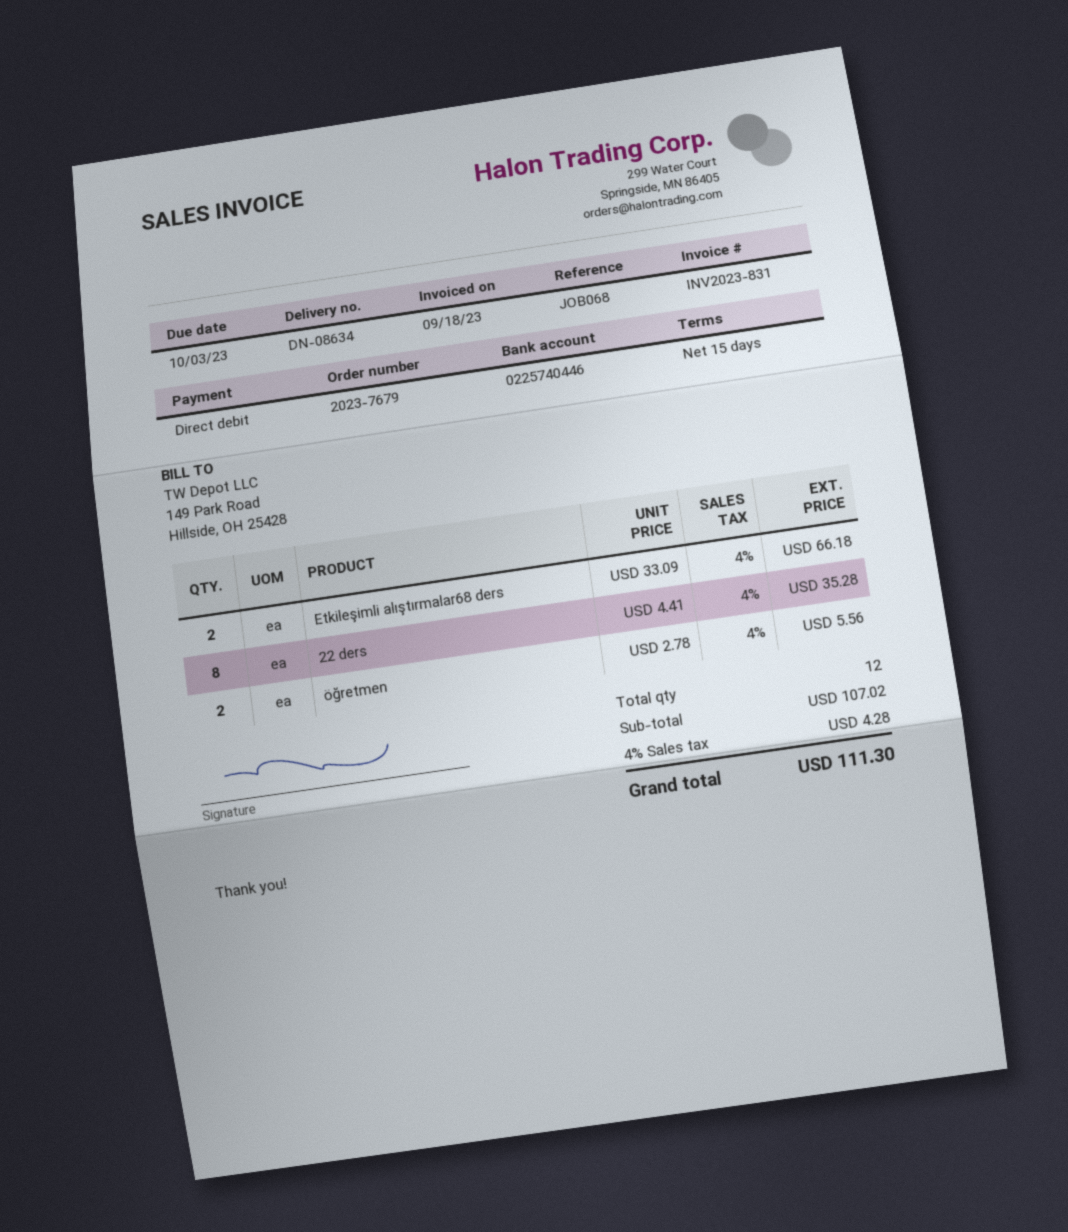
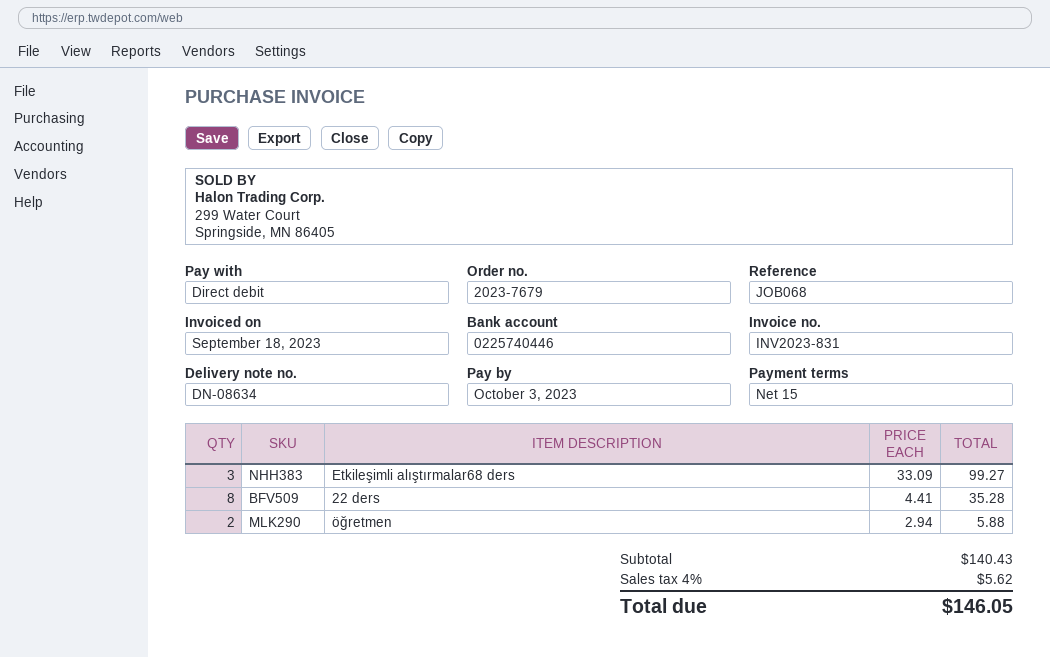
Etkileşimli alıştırmalar68 ders: 2 x 33.09 = 66.18 -> 3 x 33.09 = 99.27
öğretmen: 2 x 2.78 = 5.56 -> 2 x 2.94 = 5.88
subtotal: 107.02 -> 140.43
tax: 4% = 4.28 -> 4% = 5.62
total: 111.30 -> 146.05

